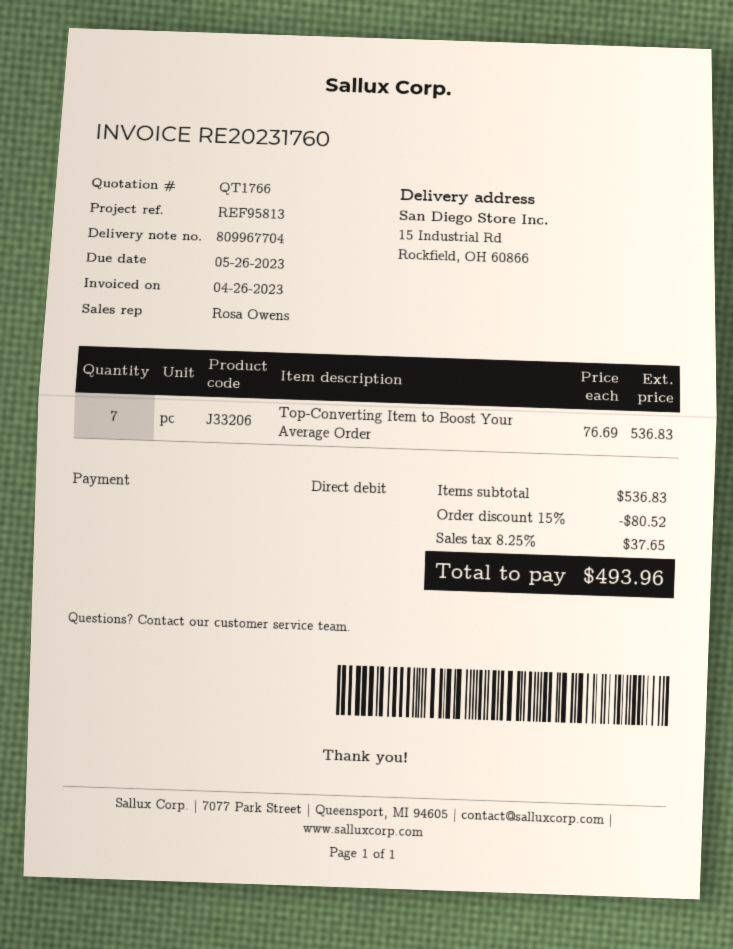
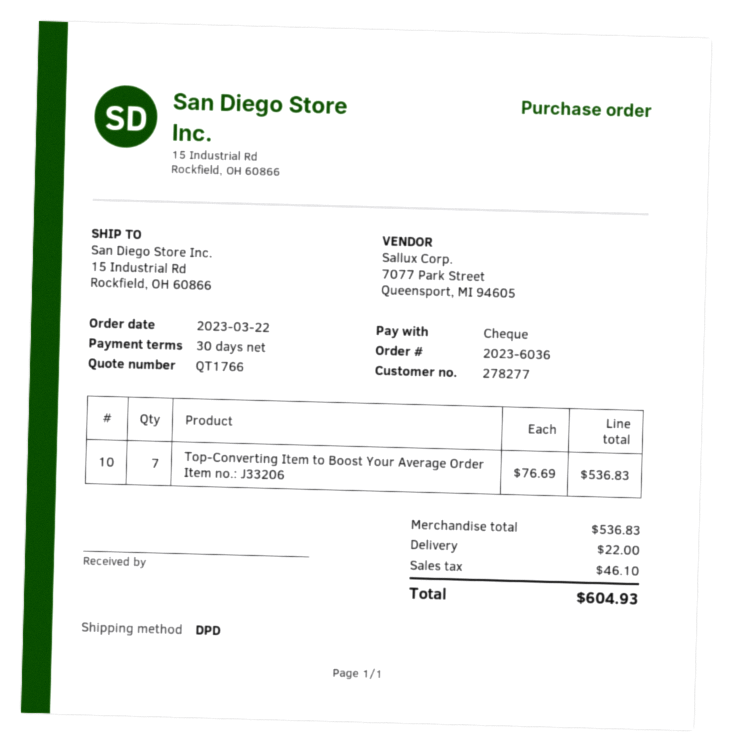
payment method: direct debit -> cheque
discount: 15% = 80.52 -> none
shipping: none -> 22.00
tax: 37.65 -> 46.10
total: 493.96 -> 604.93

